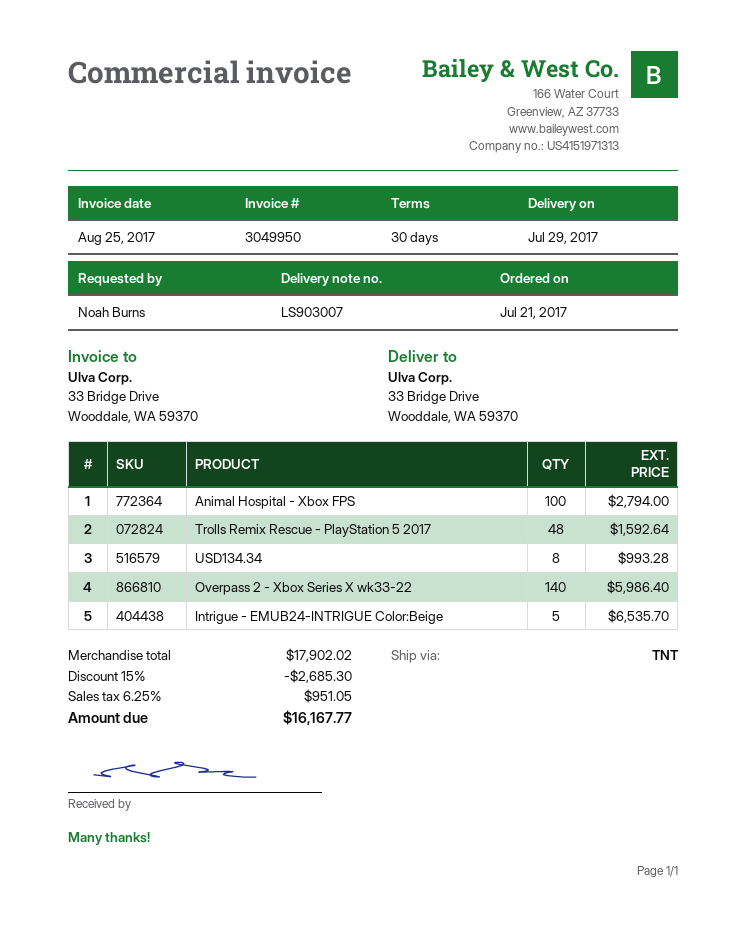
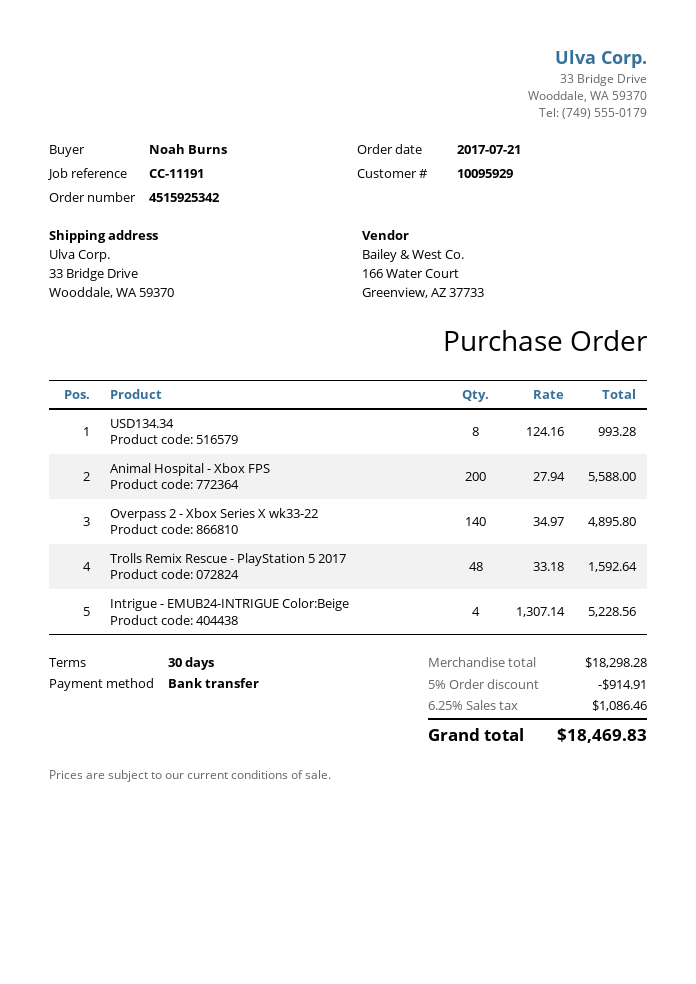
Animal Hospital - Xbox FPS: 100 for 2794.00 -> 200 for 5588.00
Overpass 2 - Xbox Series X wk33-22: 140 for 5986.40 -> 140 for 4895.80
Intrigue - EMUB24-INTRIGUE Color:Beige: 5 for 6535.70 -> 4 for 5228.56
subtotal: 17902.02 -> 18298.28
discount: 15% = 2685.30 -> 5% = 914.91
tax: 6.25% = 951.05 -> 6.25% = 1086.46
total: 16167.77 -> 18469.83

